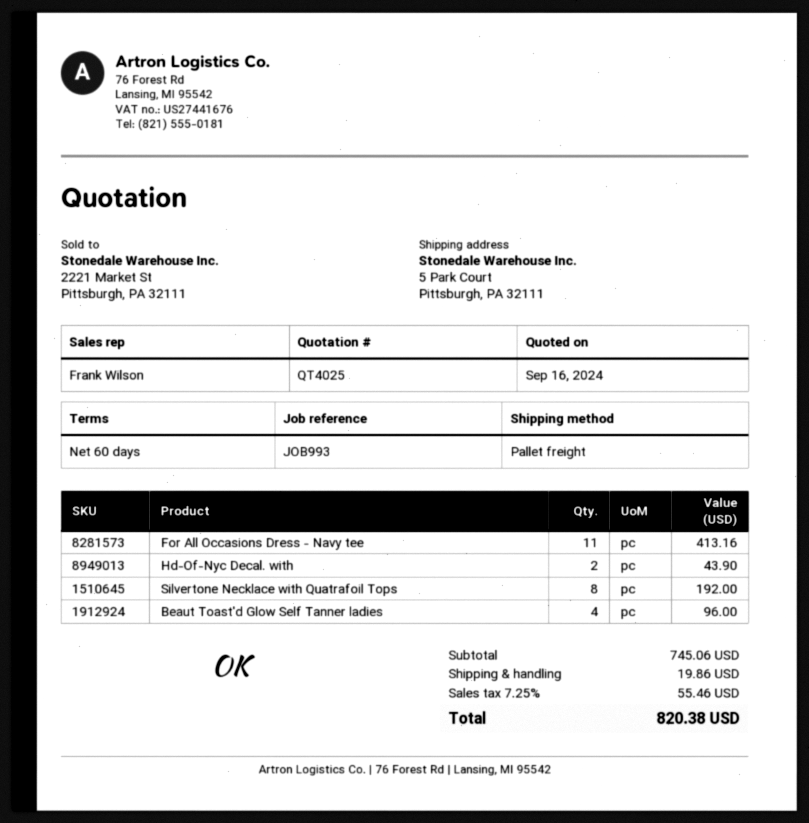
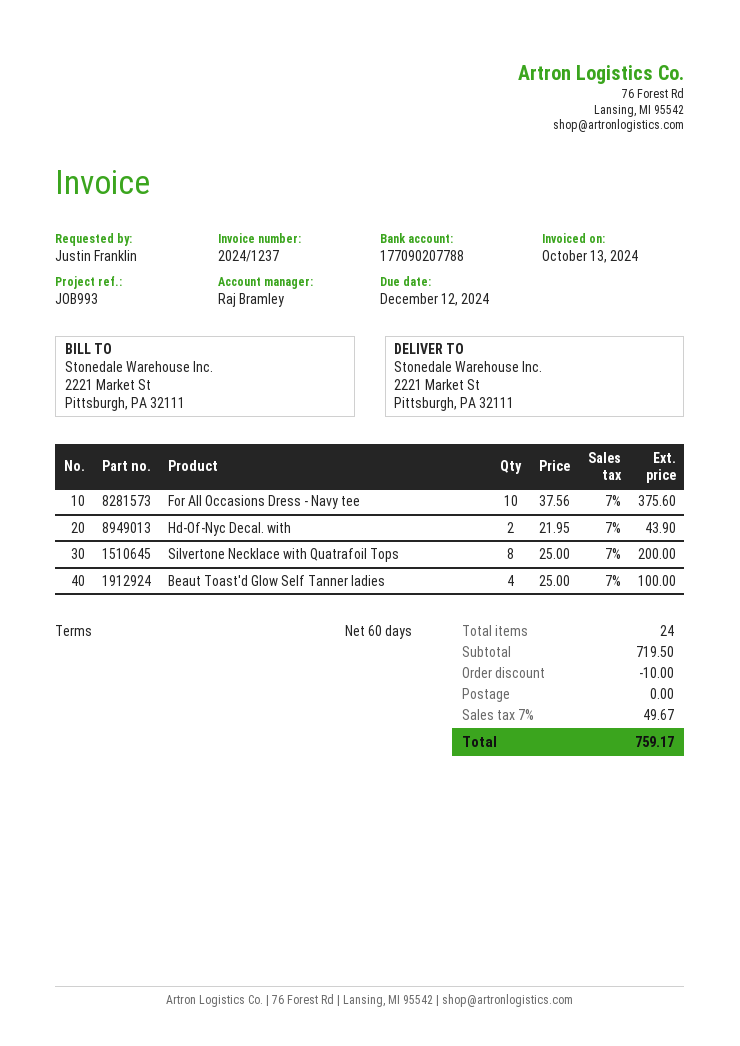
sales rep: Frank Wilson -> Raj Bramley
ship to: 5 Park Court, Pittsburgh, PA 32111 -> 2221 Market St, Pittsburgh, PA 32111
For All Occasions Dress - Navy tee: 11 for 413.16 -> 10 for 375.60
Silvertone Necklace with Quatrafoil Tops: 8 for 192.00 -> 8 for 200.00
Beaut Toast'd Glow Self Tanner ladies: 4 for 96.00 -> 4 for 100.00
subtotal: 745.06 -> 719.50
discount: none -> 10.00
shipping: 19.86 -> 0.00
tax: 7.25% = 55.46 -> 7% = 49.67
total: 820.38 -> 759.17

